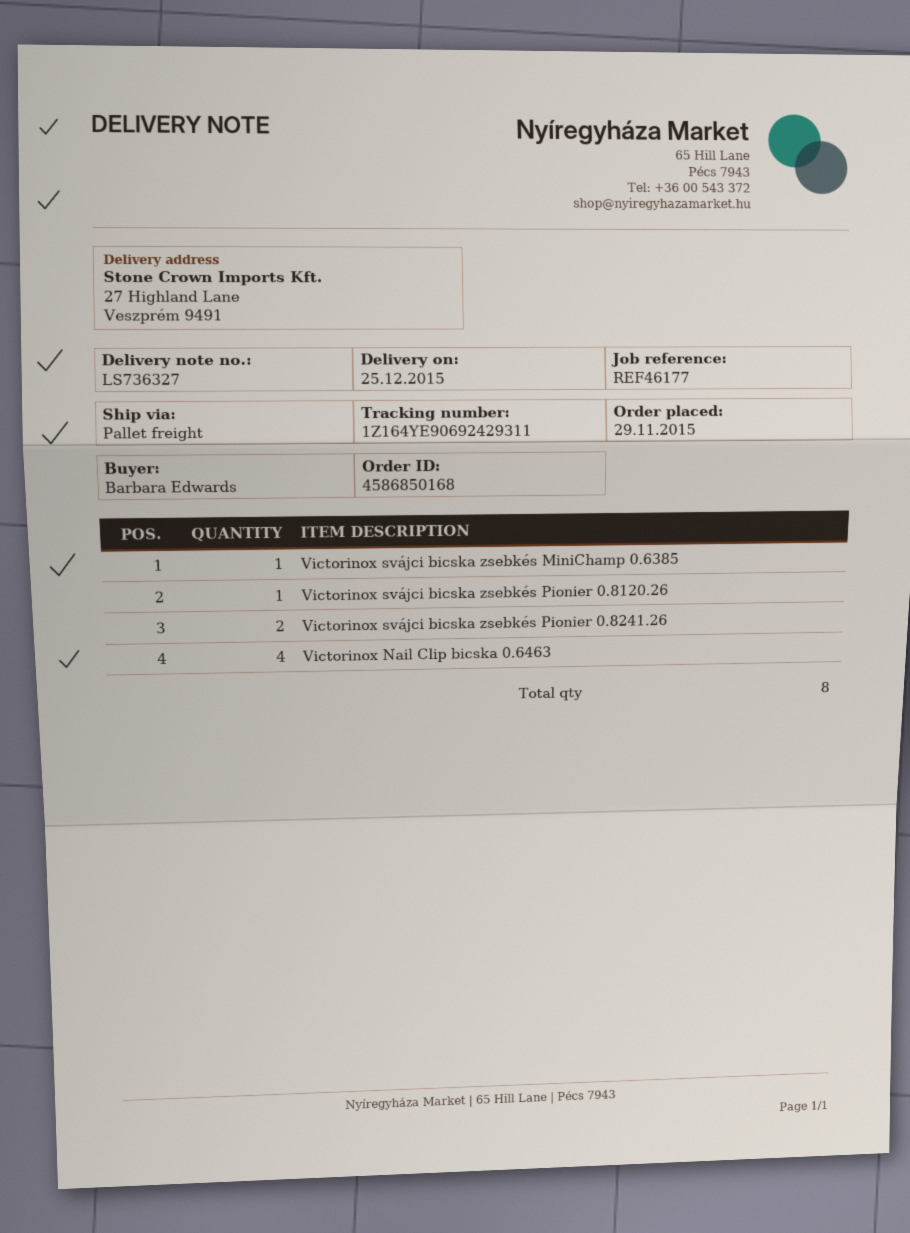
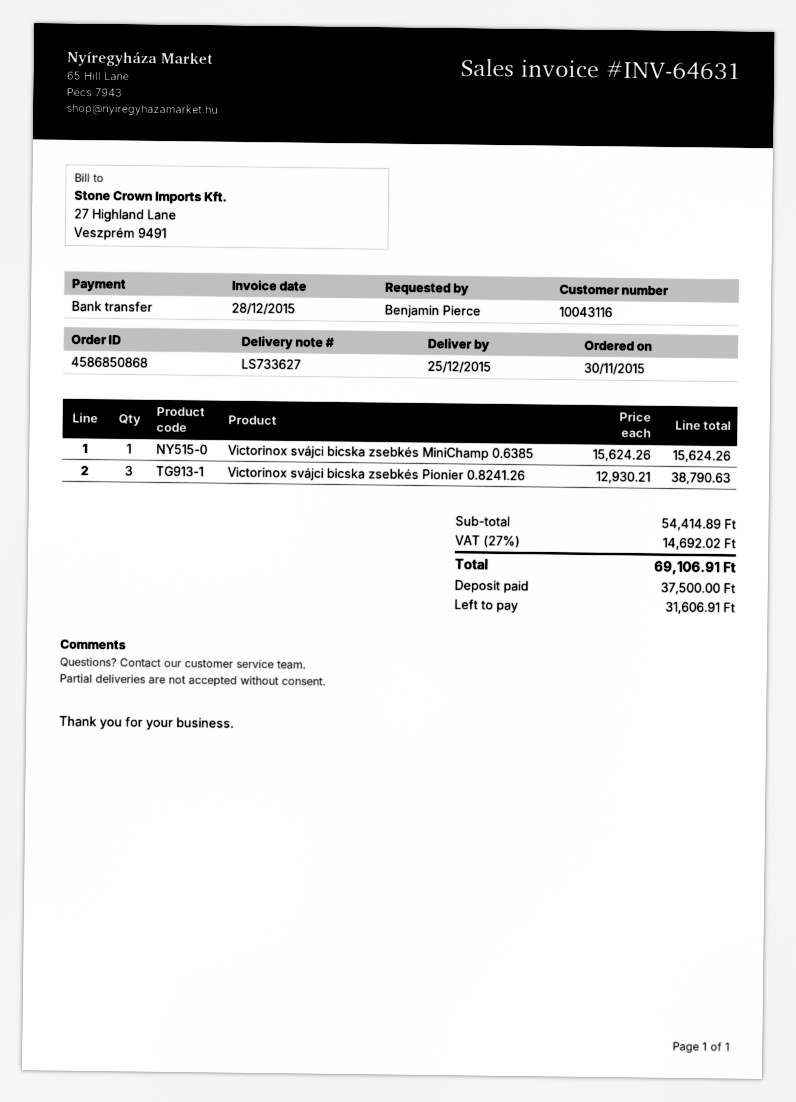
order number: 4586850168 -> 4586850868
order date: 2015-11-29 -> 2015-11-30
delivery note number: LS736327 -> LS733627
ordered by: Barbara Edwards -> Benjamin Pierce
Victorinox svájci bicska zsebkés Pionier 0.8120.26: 1 -> none
Victorinox svájci bicska zsebkés Pionier 0.8241.26: 2 -> 3
Victorinox Nail Clip bicska 0.6463: 4 -> none

